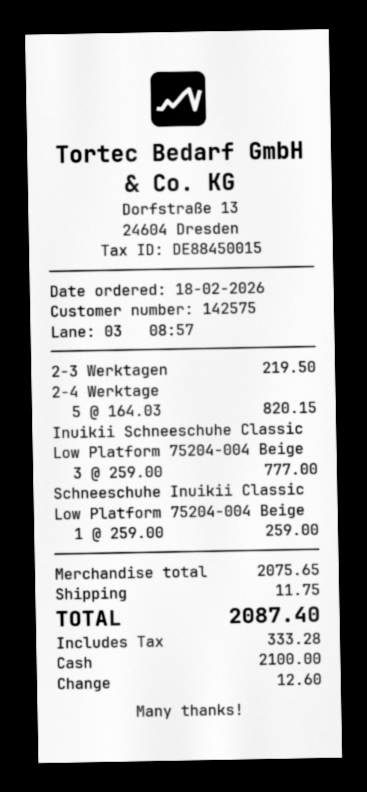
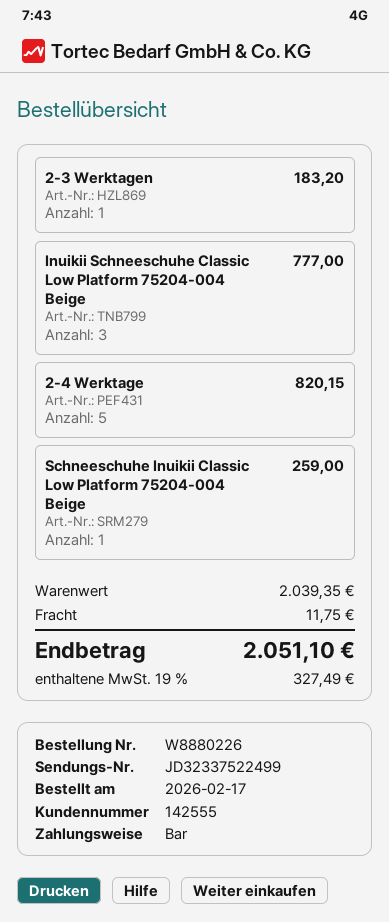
order date: 2026-02-18 -> 2026-02-17
customer number: 142575 -> 142555
2-3 Werktagen: 1 for 219.50 -> 1 for 183.20
subtotal: 2075.65 -> 2039.35
tax: 333.28 -> 327.49
total: 2087.40 -> 2051.10

